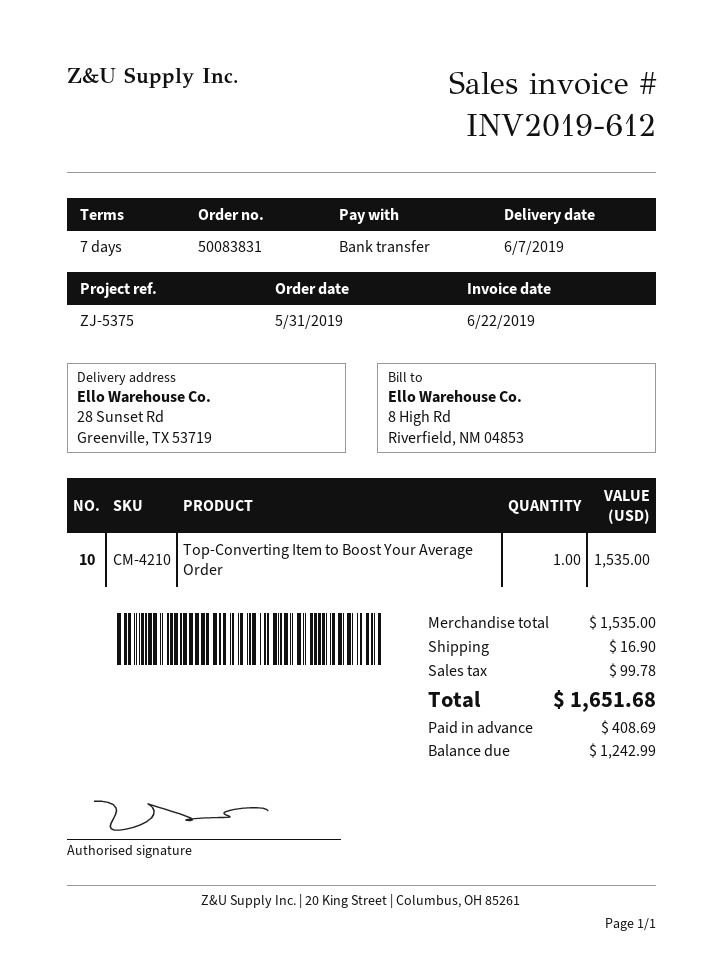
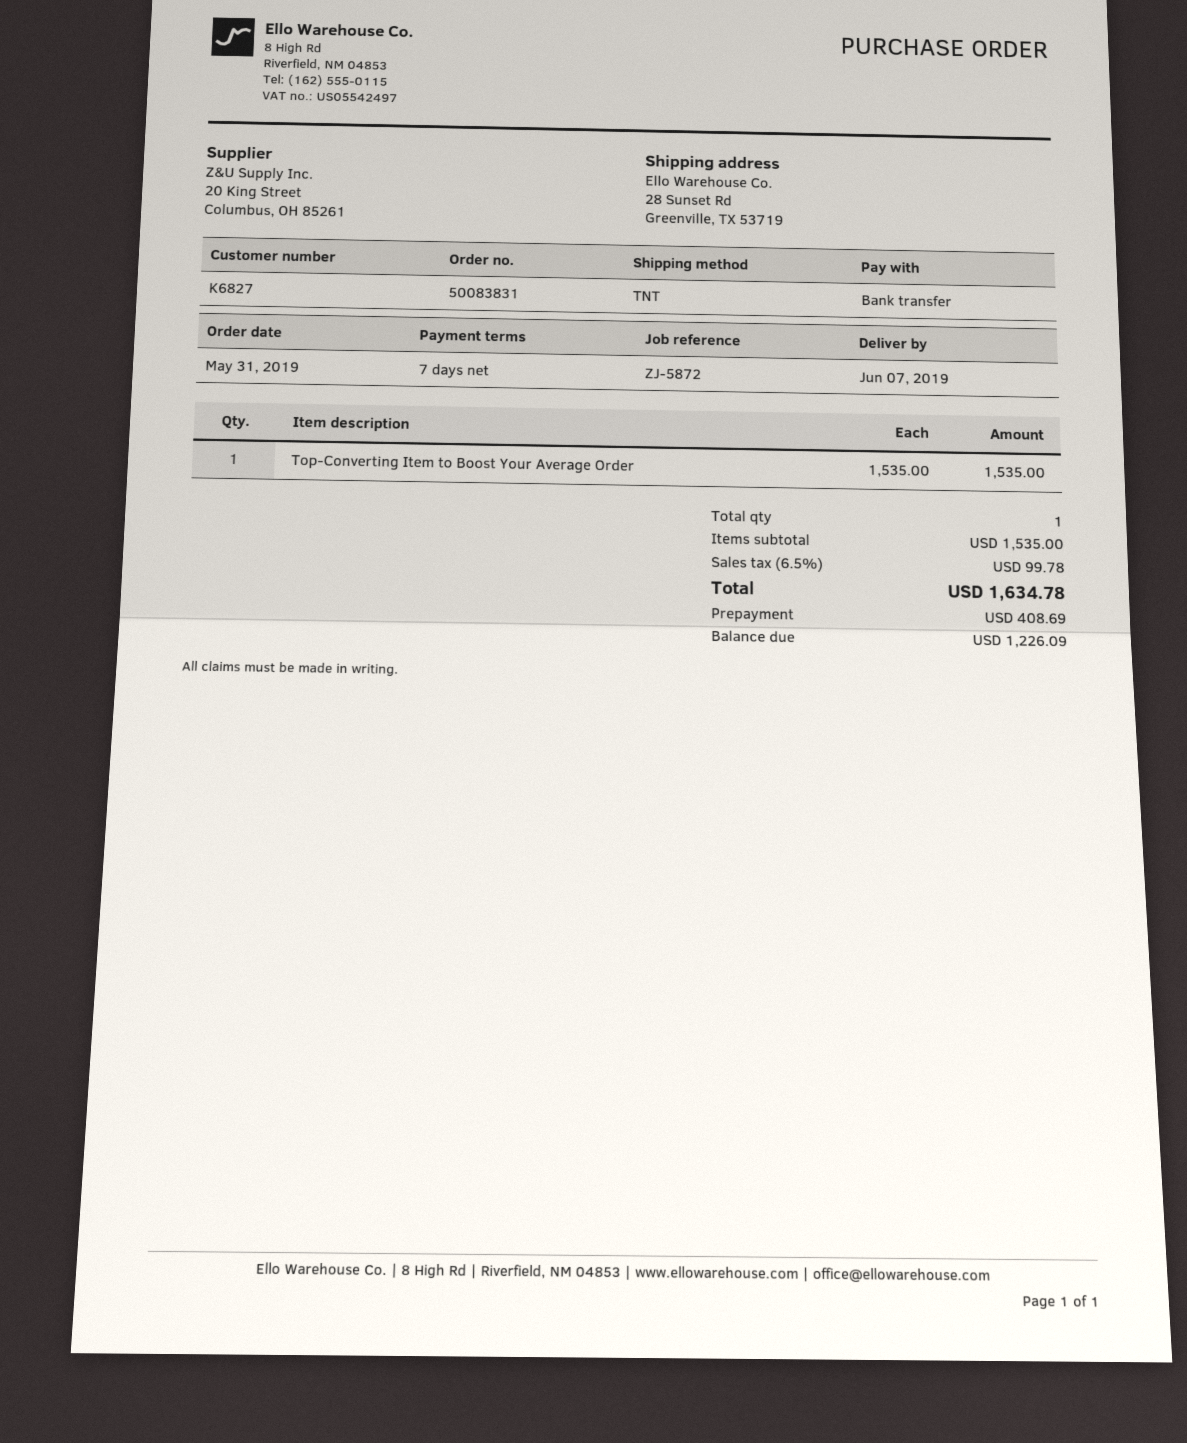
reference: ZJ-5375 -> ZJ-5872
shipping: 16.90 -> none
total: 1651.68 -> 1634.78
balance: 1242.99 -> 1226.09

